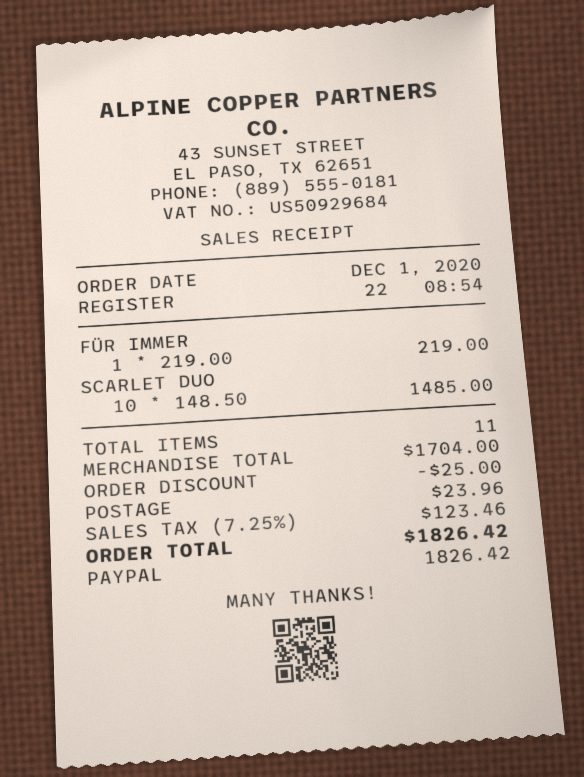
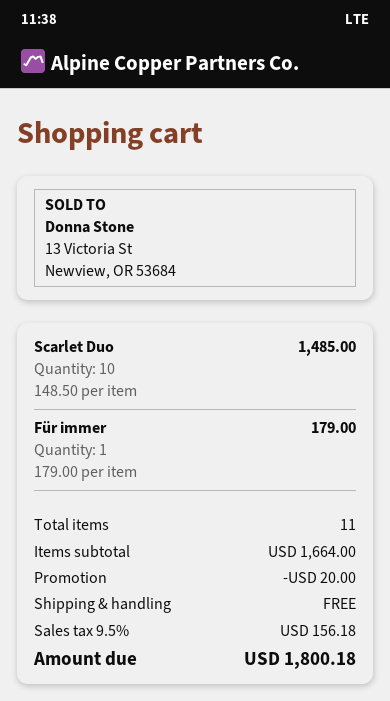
FÜR IMMER: 1 x 219.00 = 219.00 -> 1 x 179.00 = 179.00
subtotal: 1704.00 -> 1664.00
discount: 25.00 -> 20.00
shipping: 23.96 -> 0.00
tax: 7.25% = 123.46 -> 9.5% = 156.18
total: 1826.42 -> 1800.18

